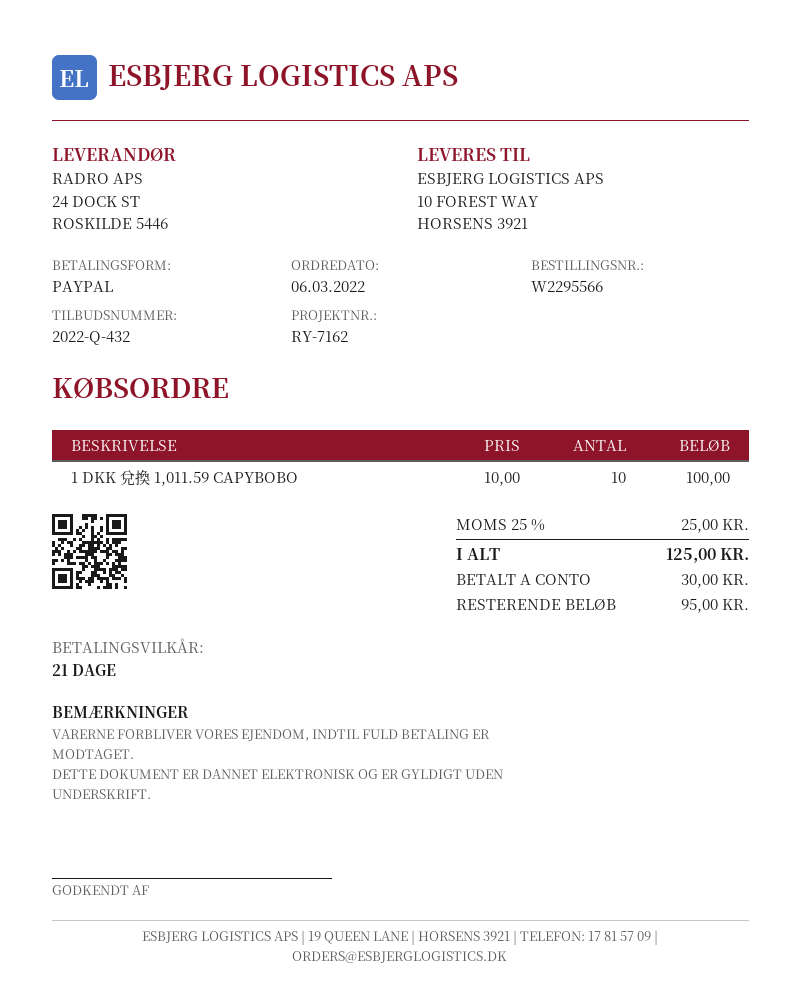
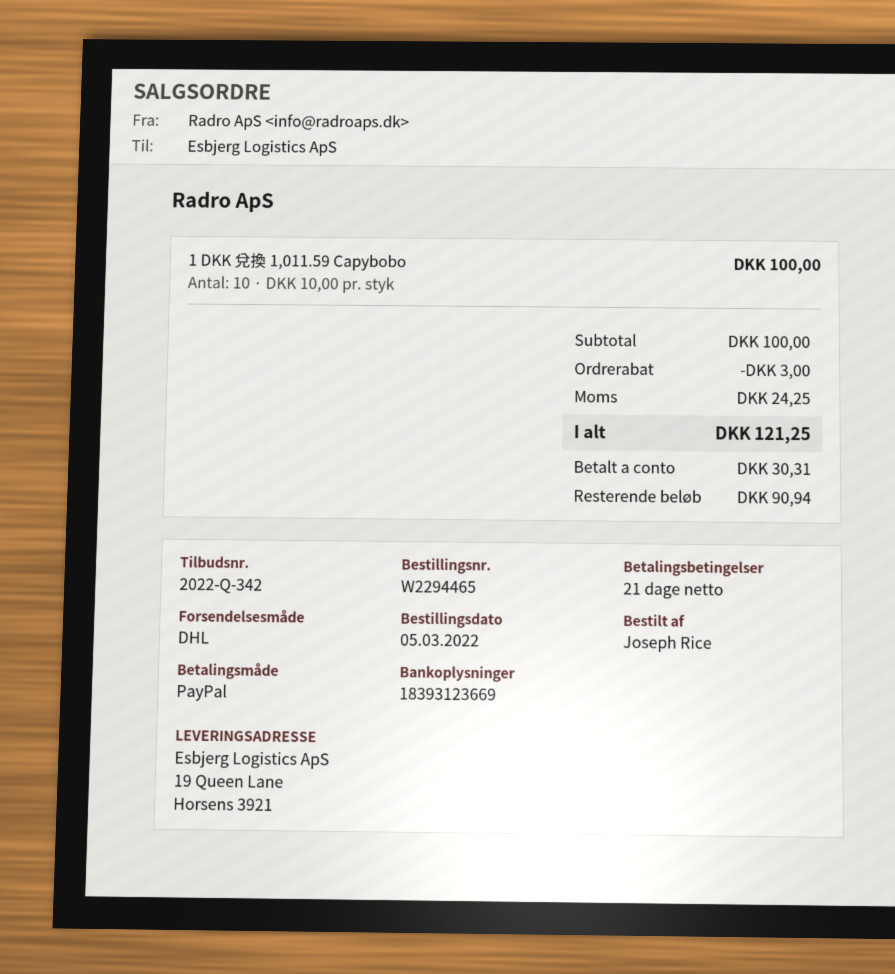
quote number: 2022-Q-432 -> 2022-Q-342
order number: W2295566 -> W2294465
order date: 2022-03-06 -> 2022-03-05
ship to: 10 FOREST WAY, HORSENS 3921 -> 19 Queen Lane, Horsens 3921
discount: none -> 3.00
tax: 25.00 -> 24.25
total: 125.00 -> 121.25
deposit: 30.00 -> 30.31
balance: 95.00 -> 90.94

